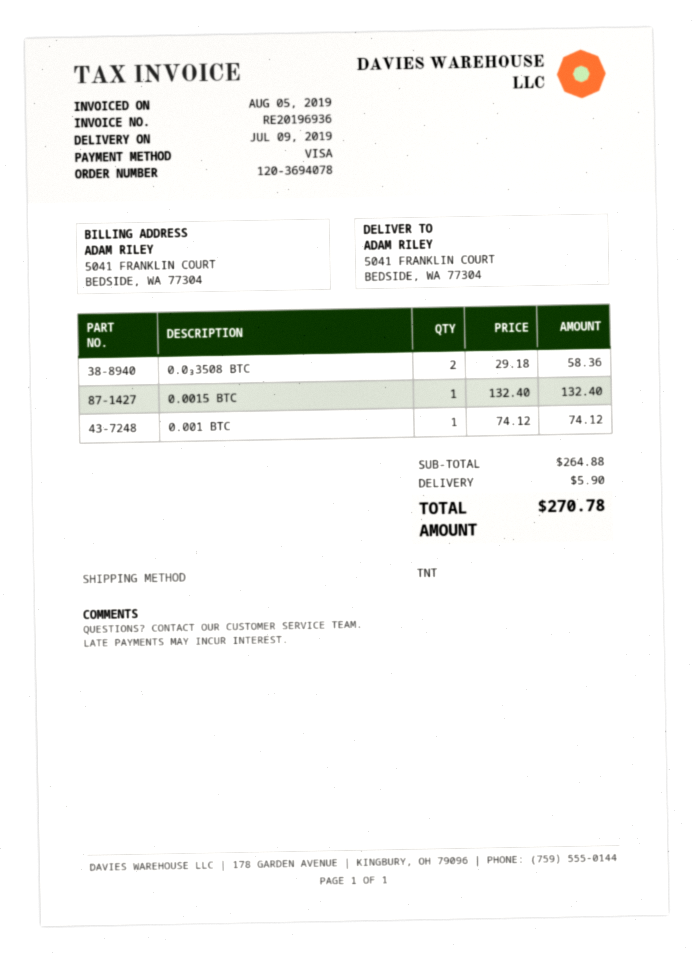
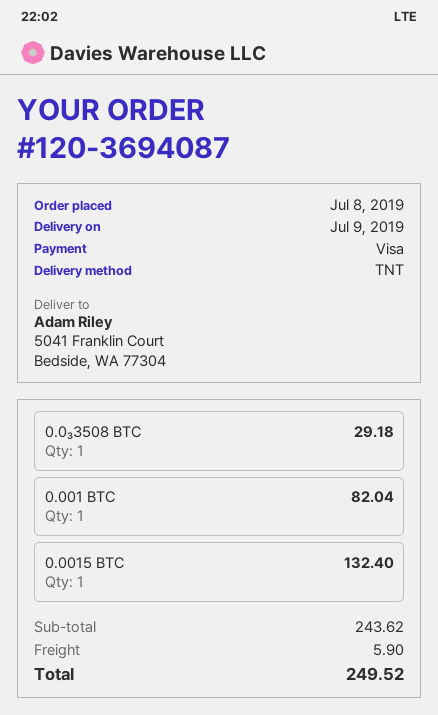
order number: 120-3694078 -> 120-3694087
0.0₃3508 BTC: 2 for 58.36 -> 1 for 29.18
0.001 BTC: 1 for 74.12 -> 1 for 82.04
subtotal: 264.88 -> 243.62
total: 270.78 -> 249.52

